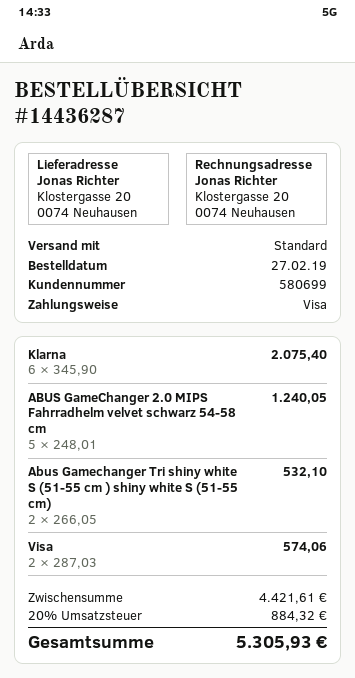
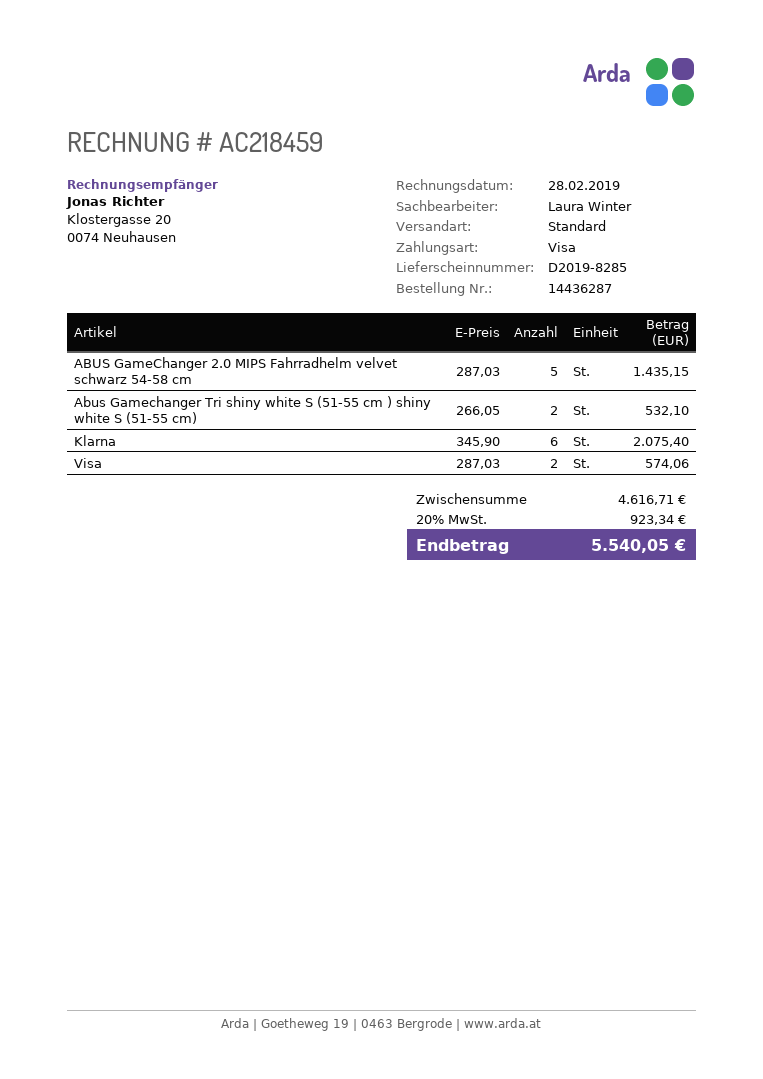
ABUS GameChanger 2.0 MIPS Fahrradhelm velvet schwarz 54-58 cm: 5 x 248.01 = 1240.05 -> 5 x 287.03 = 1435.15
subtotal: 4421.61 -> 4616.71
tax: 20% = 884.32 -> 20% = 923.34
total: 5305.93 -> 5540.05

